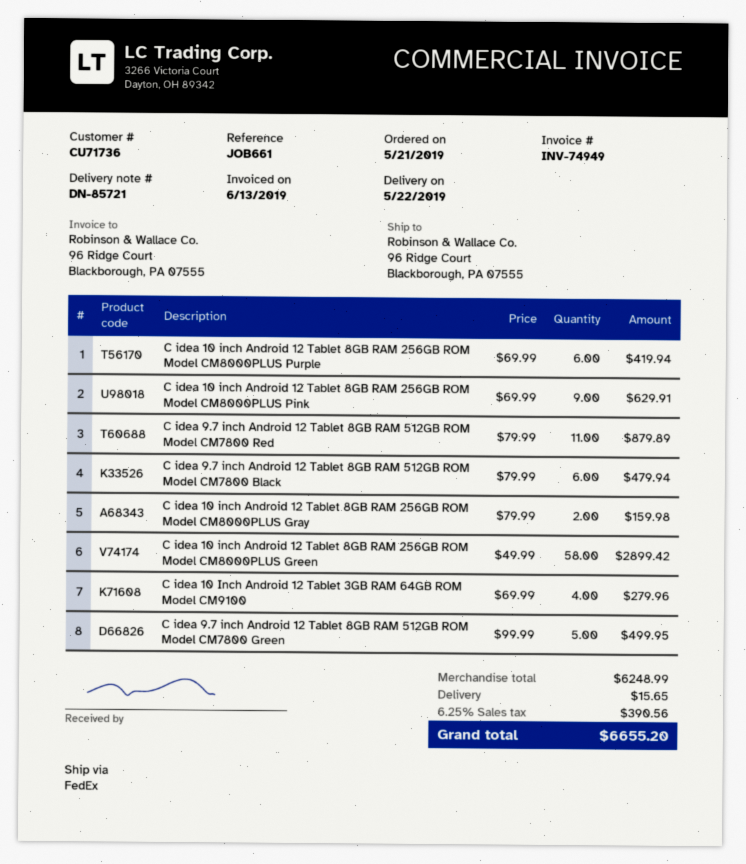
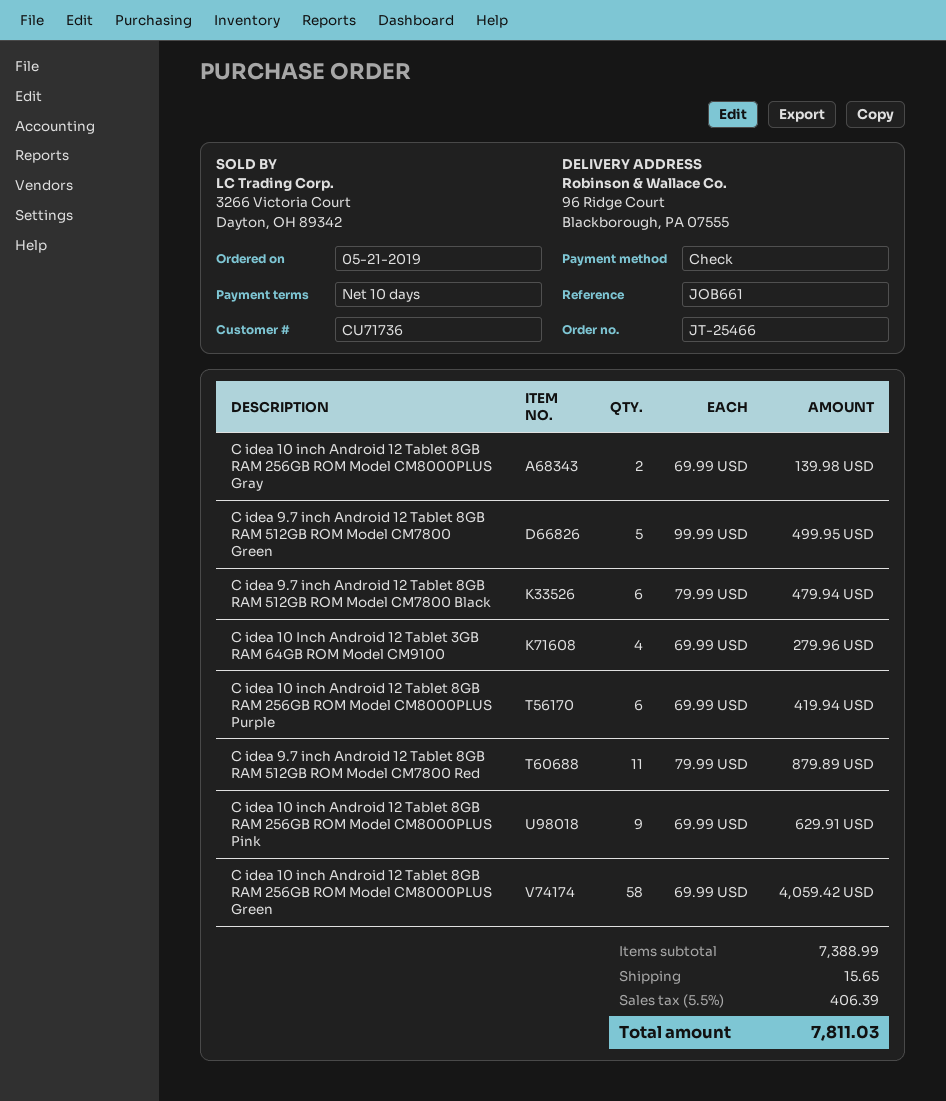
C idea 10 inch Android 12 Tablet 8GB RAM 256GB ROM Model CM8000PLUS Gray: 2 x 79.99 = 159.98 -> 2 x 69.99 = 139.98
C idea 10 inch Android 12 Tablet 8GB RAM 256GB ROM Model CM8000PLUS Green: 58 x 49.99 = 2899.42 -> 58 x 69.99 = 4059.42
subtotal: 6248.99 -> 7388.99
tax: 6.25% = 390.56 -> 5.5% = 406.39
total: 6655.20 -> 7811.03

